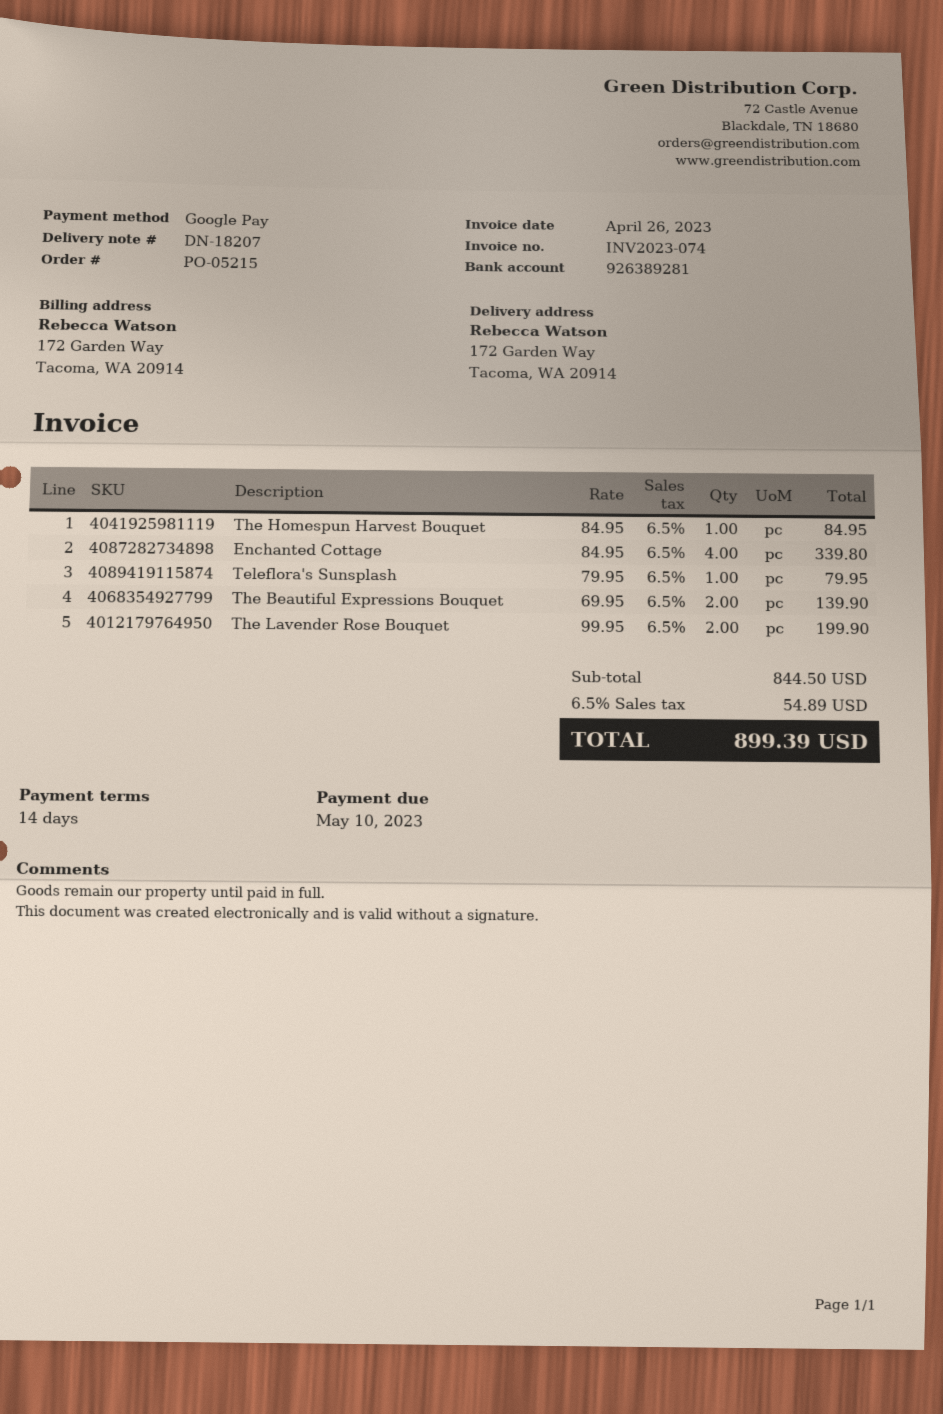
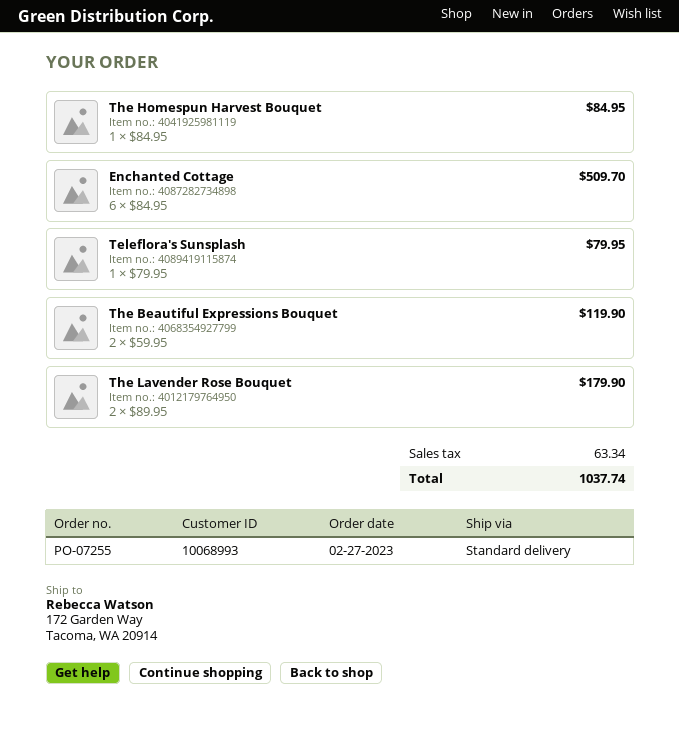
order number: PO-05215 -> PO-07255
Enchanted Cottage: 4 x 84.95 = 339.80 -> 6 x 84.95 = 509.70
The Beautiful Expressions Bouquet: 2 x 69.95 = 139.90 -> 2 x 59.95 = 119.90
The Lavender Rose Bouquet: 2 x 99.95 = 199.90 -> 2 x 89.95 = 179.90
tax: 54.89 -> 63.34
total: 899.39 -> 1037.74

